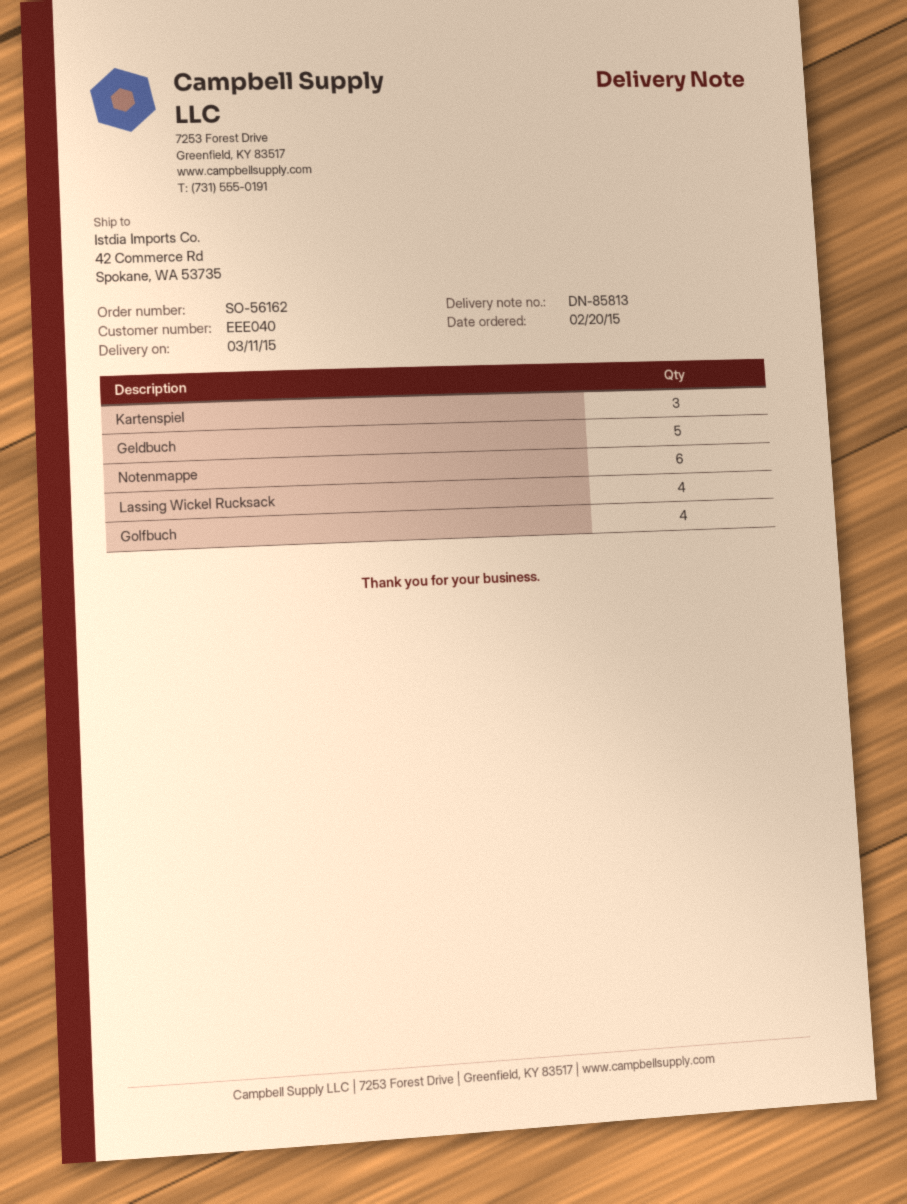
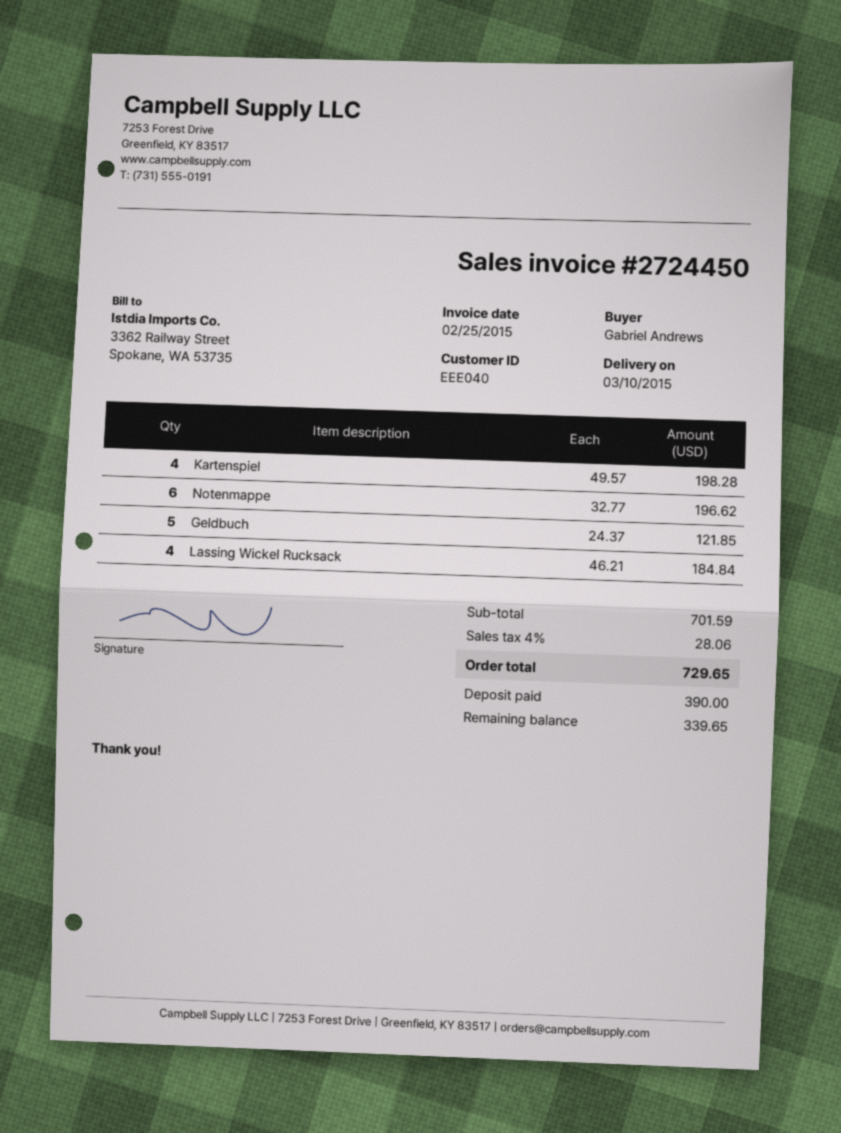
delivery date: 2015-03-11 -> 2015-03-10
Kartenspiel: 3 -> 4
Golfbuch: 4 -> none

